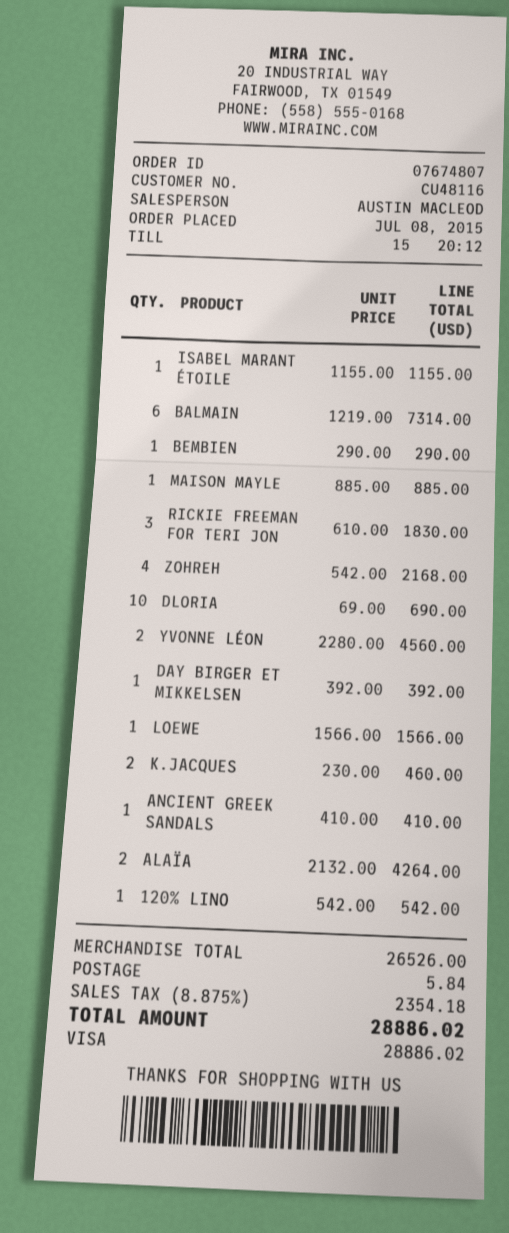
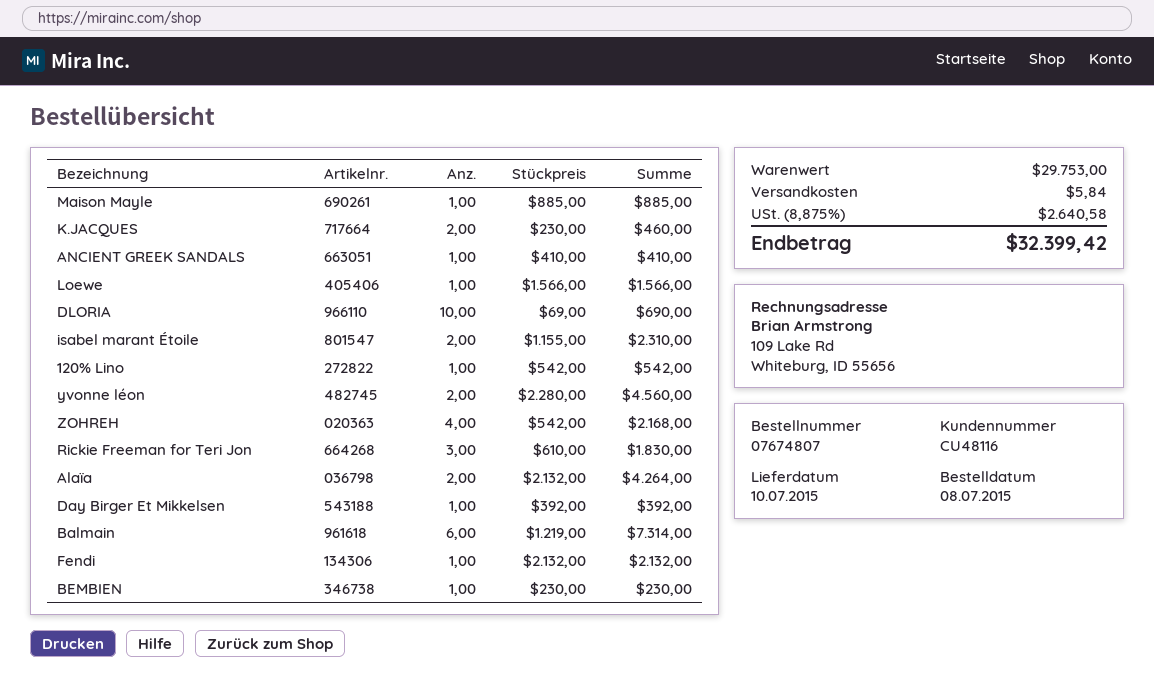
ISABEL MARANT ÉTOILE: 1 x 1155.00 = 1155.00 -> 2 x 1155.00 = 2310.00
BEMBIEN: 1 x 290.00 = 290.00 -> 1 x 230.00 = 230.00
Fendi: none -> 1 x 2132.00 = 2132.00
subtotal: 26526.00 -> 29753.00
tax: 8.875% = 2354.18 -> 8.875% = 2640.58
total: 28886.02 -> 32399.42

